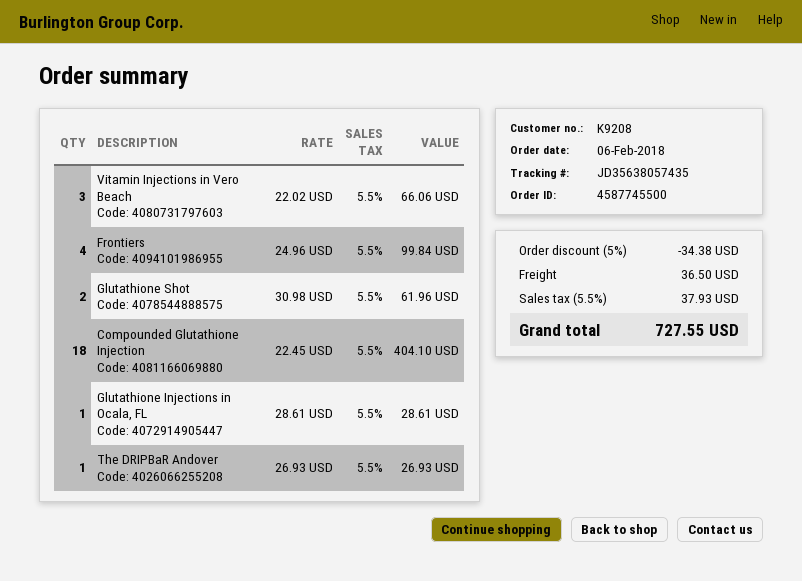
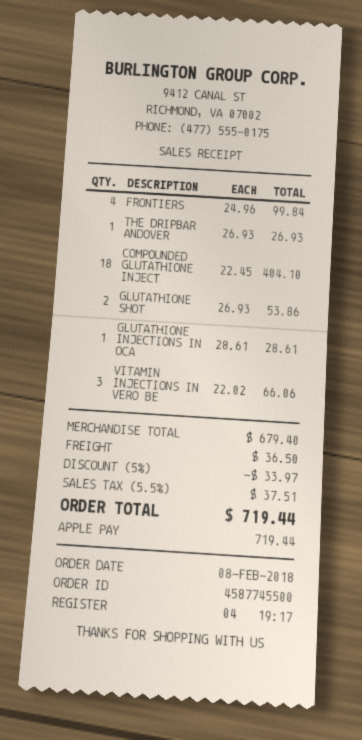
order date: 2018-02-06 -> 2018-02-08
Glutathione Shot: 2 x 30.98 = 61.96 -> 2 x 26.93 = 53.86
discount: 5% = 34.38 -> 5% = 33.97
tax: 5.5% = 37.93 -> 5.5% = 37.51
total: 727.55 -> 719.44

